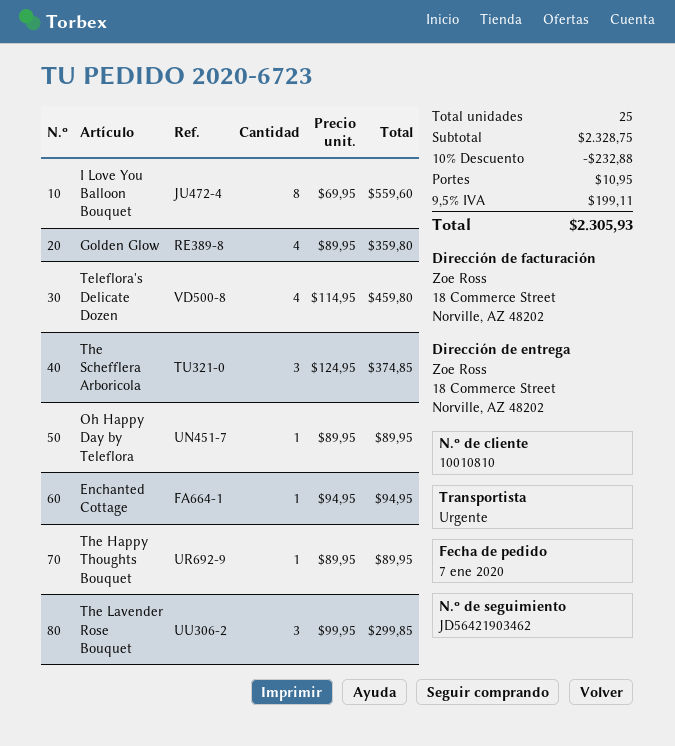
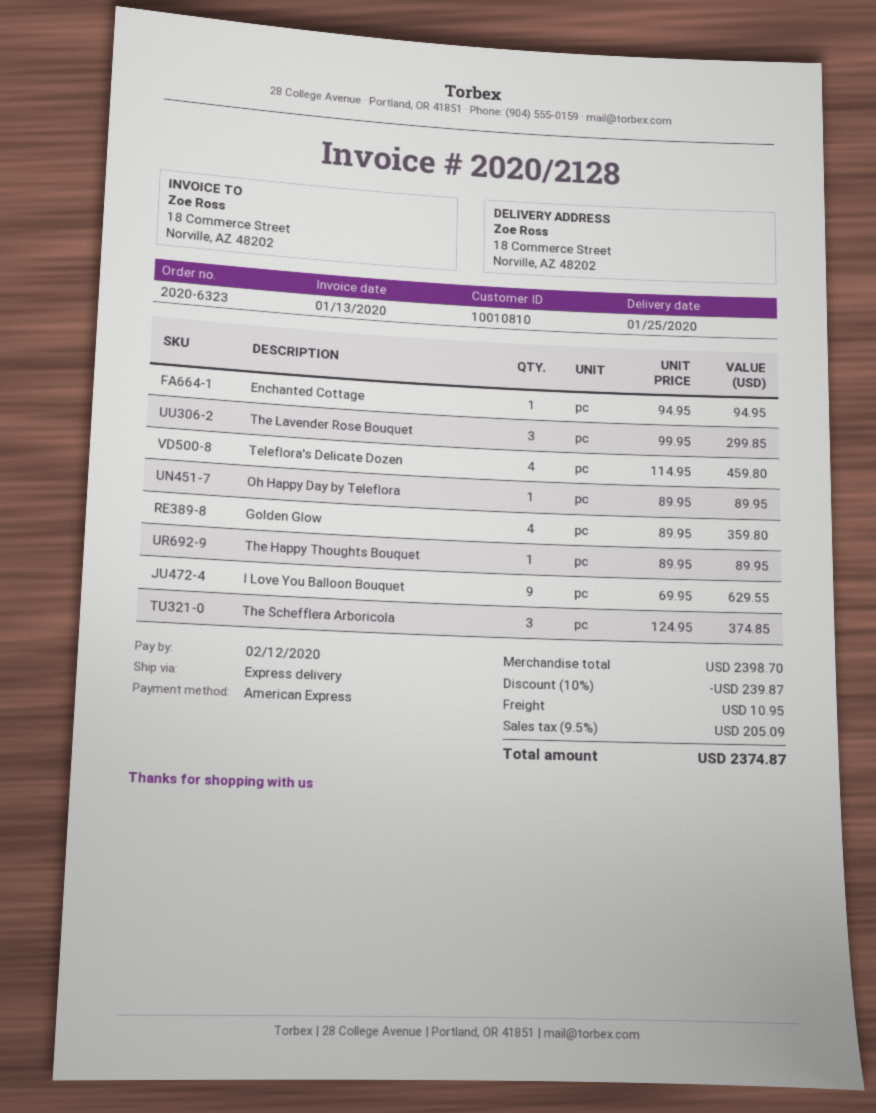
order number: 2020-6723 -> 2020-6323
I Love You Balloon Bouquet: 8 x 69.95 = 559.60 -> 9 x 69.95 = 629.55
subtotal: 2328.75 -> 2398.70
discount: 10% = 232.88 -> 10% = 239.87
tax: 9.5% = 199.11 -> 9.5% = 205.09
total: 2305.93 -> 2374.87

